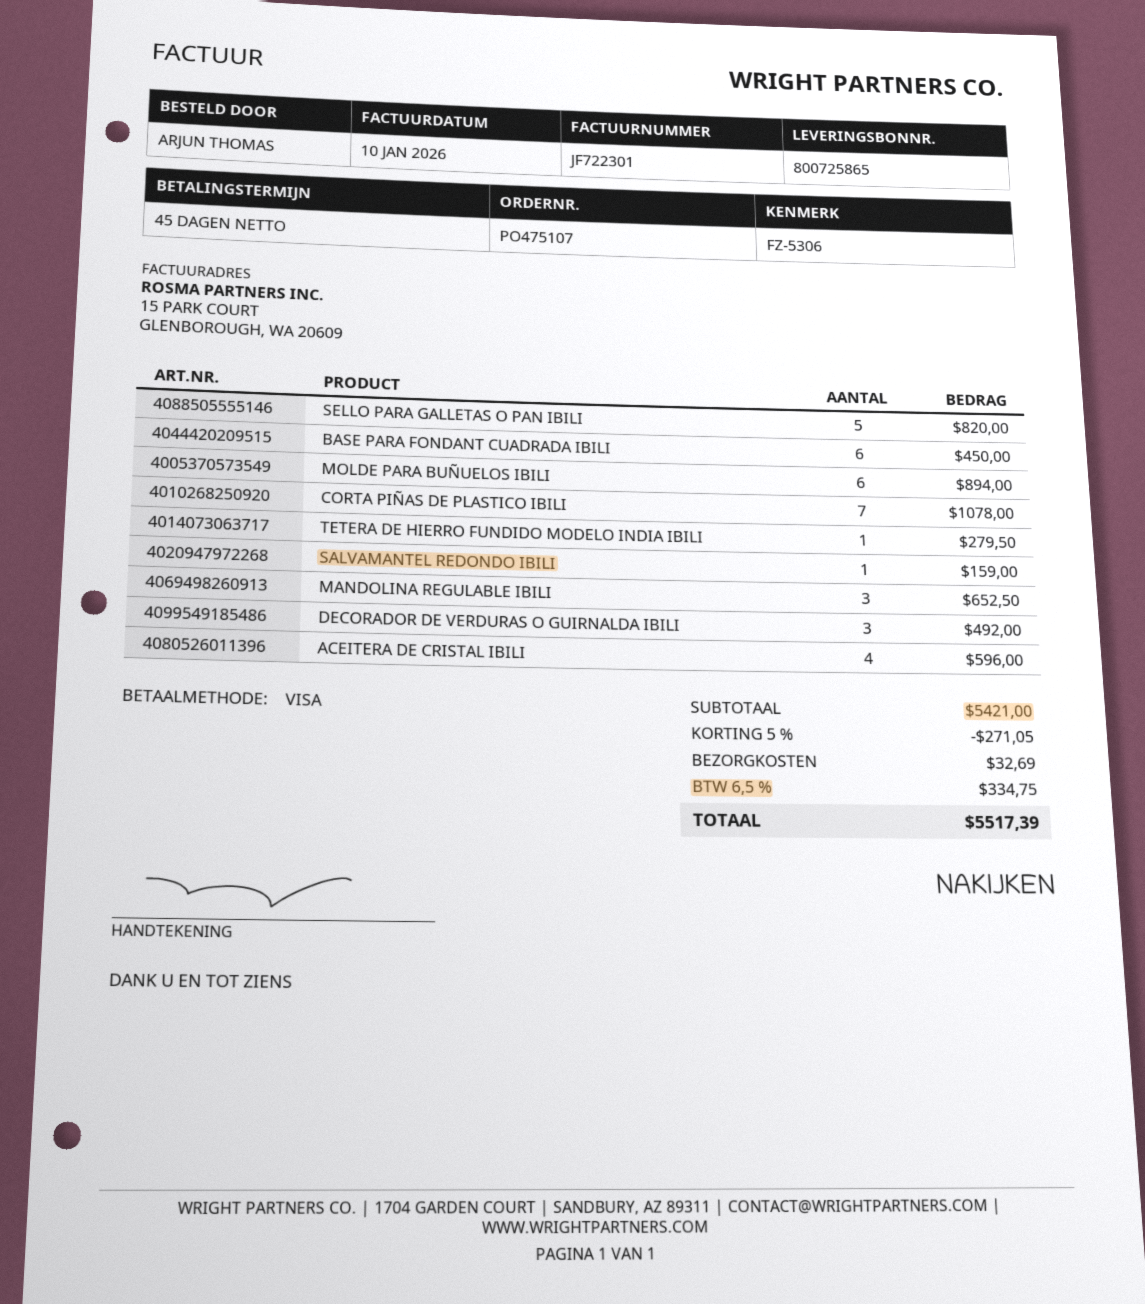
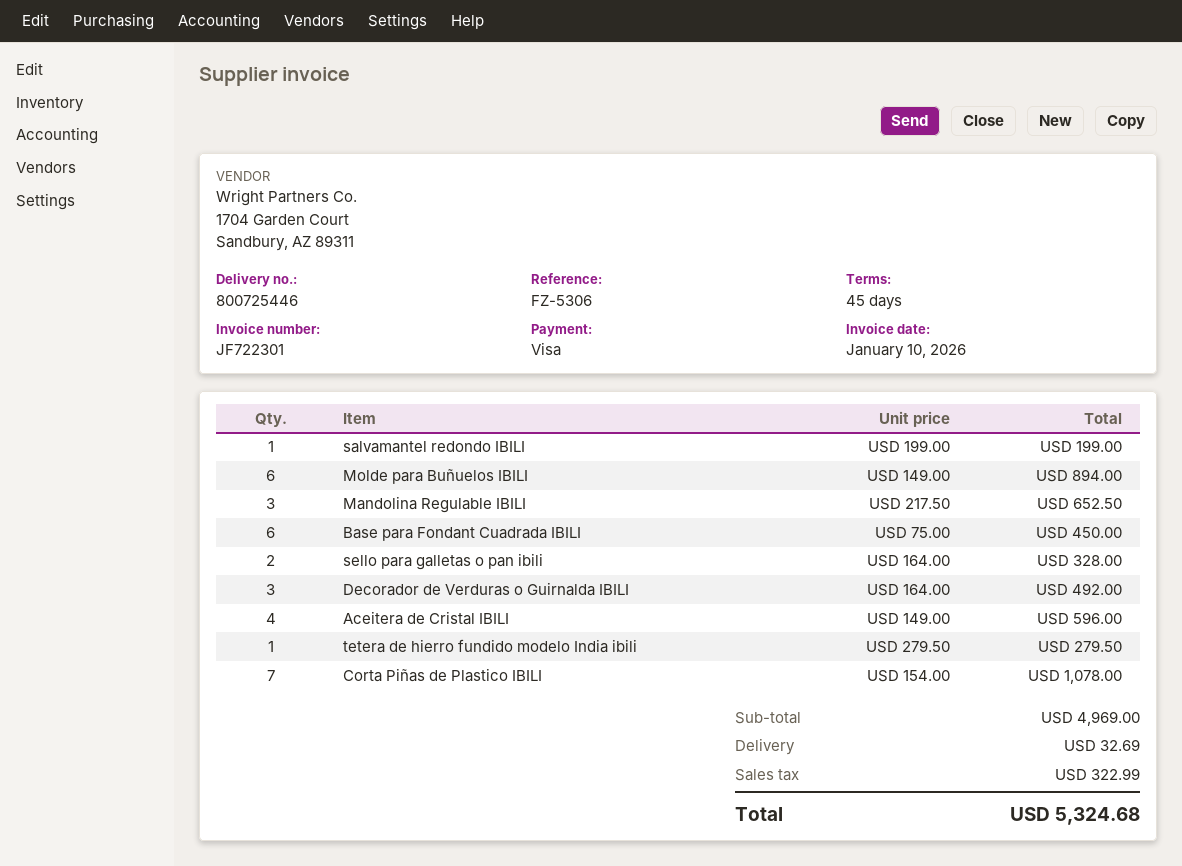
delivery note number: 800725865 -> 800725446
SELLO PARA GALLETAS O PAN IBILI: 5 for 820.00 -> 2 for 328.00
SALVAMANTEL REDONDO IBILI: 1 for 159.00 -> 1 for 199.00
subtotal: 5421.00 -> 4969.00
discount: 5% = 271.05 -> none
tax: 334.75 -> 322.99
total: 5517.39 -> 5324.68

